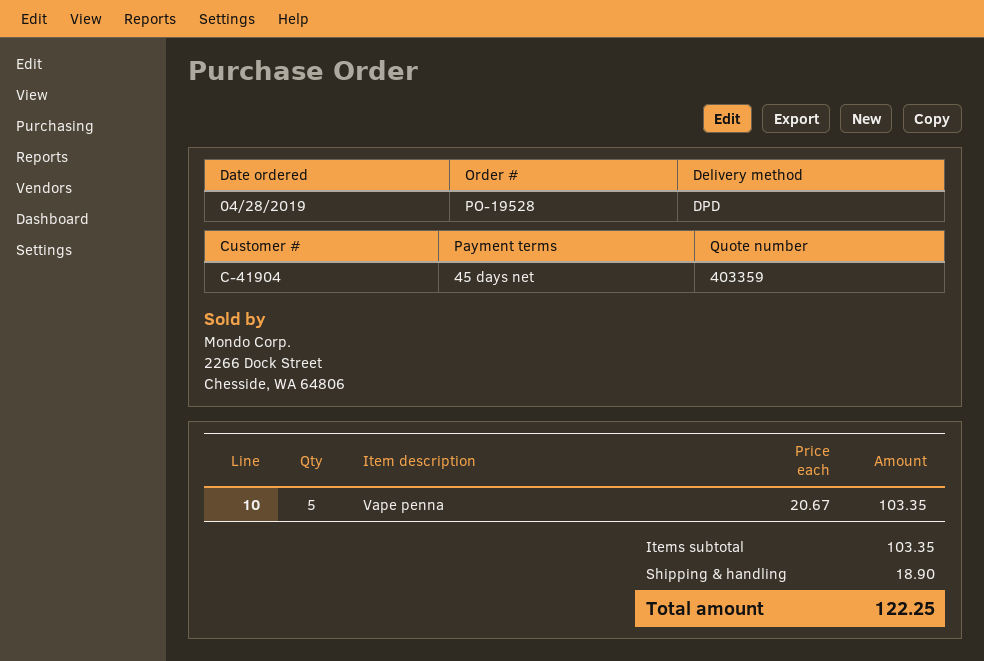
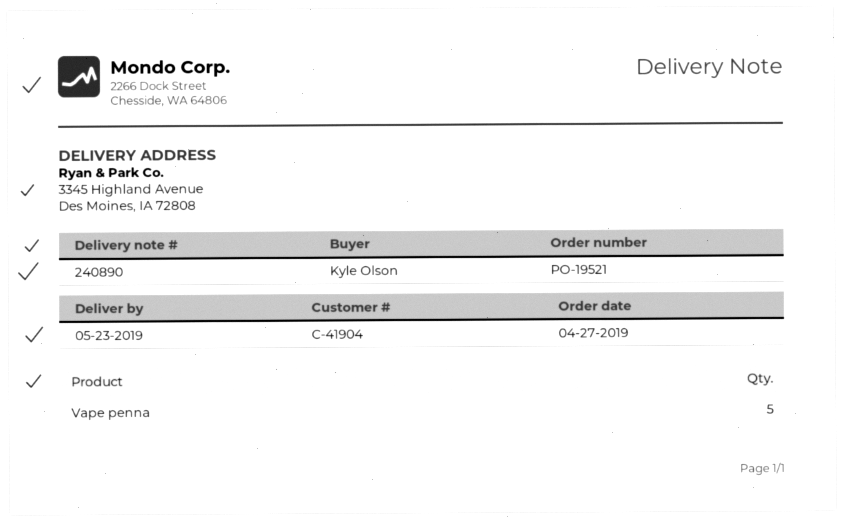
order number: PO-19528 -> PO-19521
order date: 2019-04-28 -> 2019-04-27

